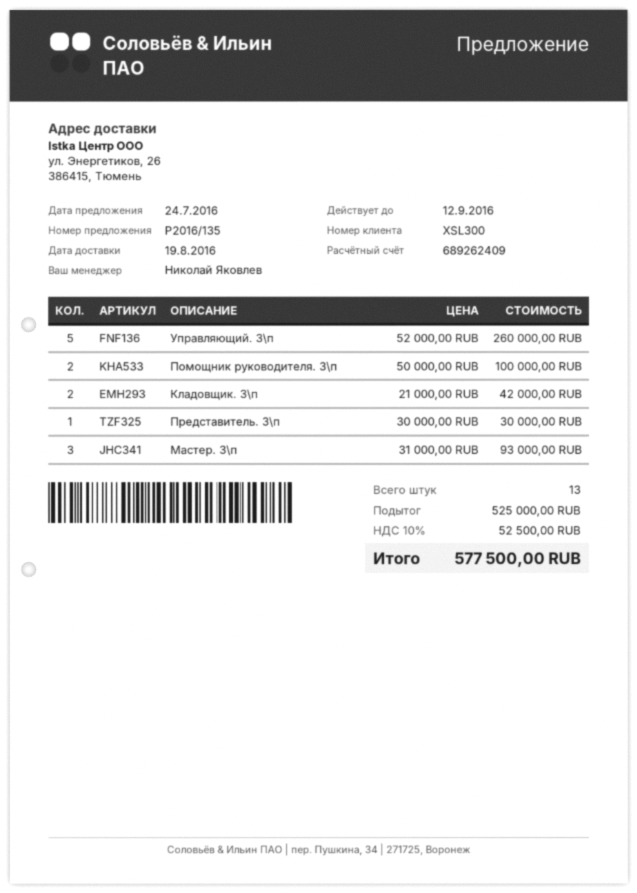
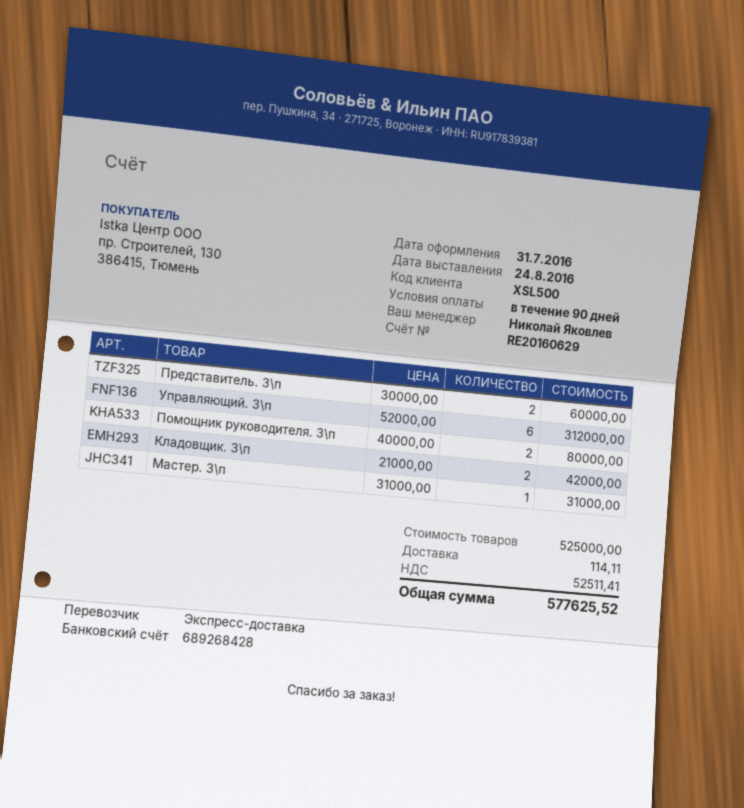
customer number: XSL300 -> XSL500
bank account: 689262409 -> 689268428
Управляющий. З\п: 5 x 52000.00 = 260000.00 -> 6 x 52000.00 = 312000.00
Помощник руководителя. З\п: 2 x 50000.00 = 100000.00 -> 2 x 40000.00 = 80000.00
Представитель. З\п: 1 x 30000.00 = 30000.00 -> 2 x 30000.00 = 60000.00
Мастер. З\п: 3 x 31000.00 = 93000.00 -> 1 x 31000.00 = 31000.00
shipping: none -> 114.11
tax: 52500.00 -> 52511.41
total: 577500.00 -> 577625.52

